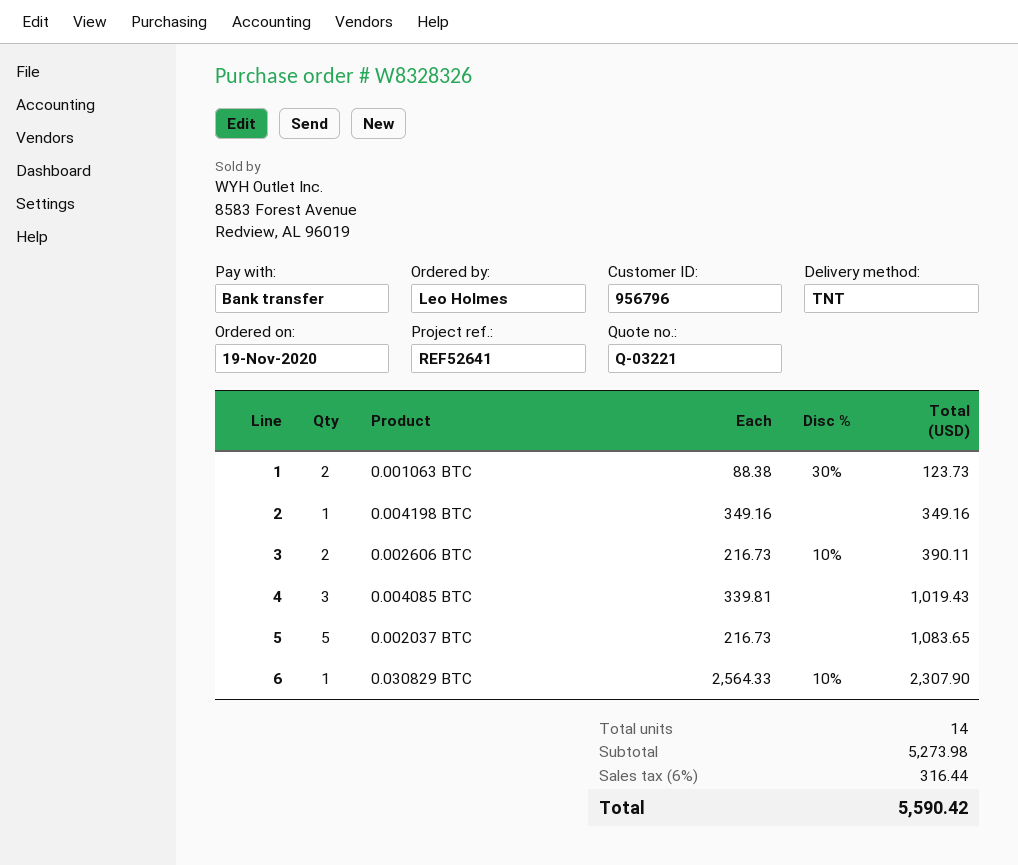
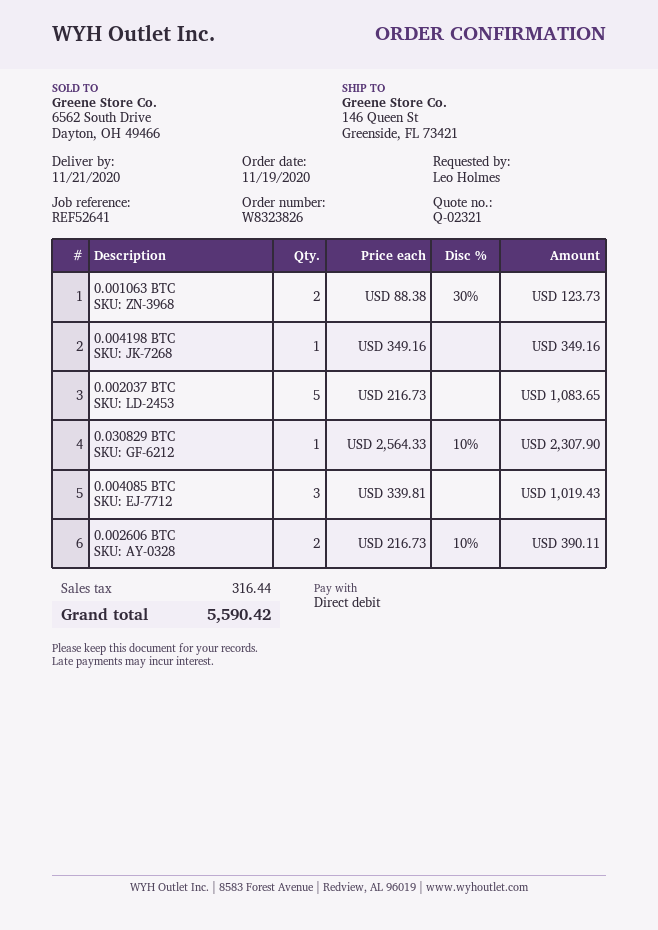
quote number: Q-03221 -> Q-02321
order number: W8328326 -> W8323826
payment method: bank transfer -> direct debit

